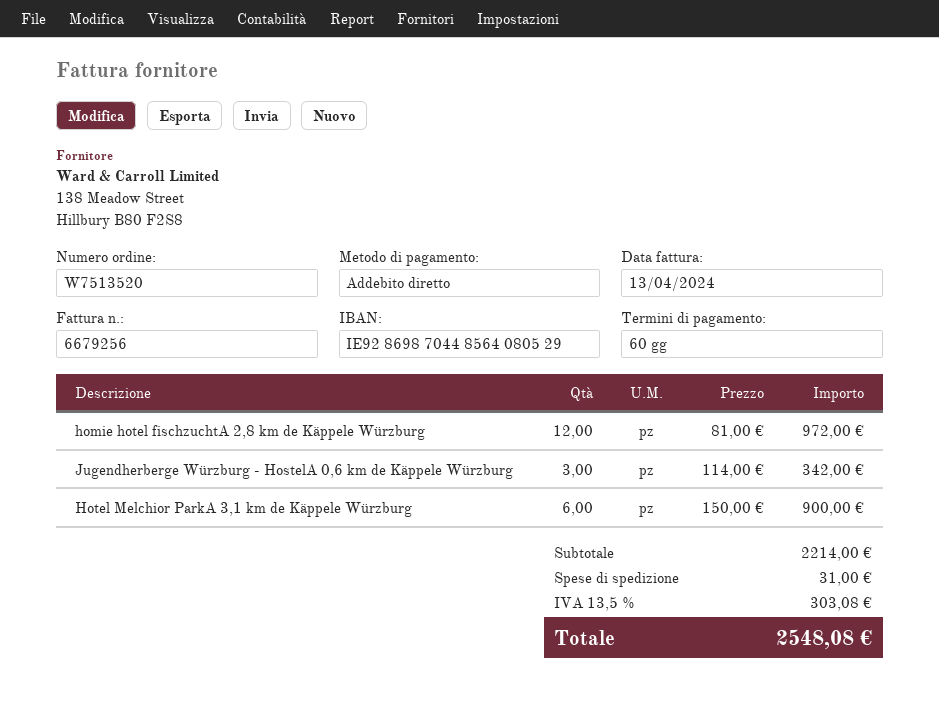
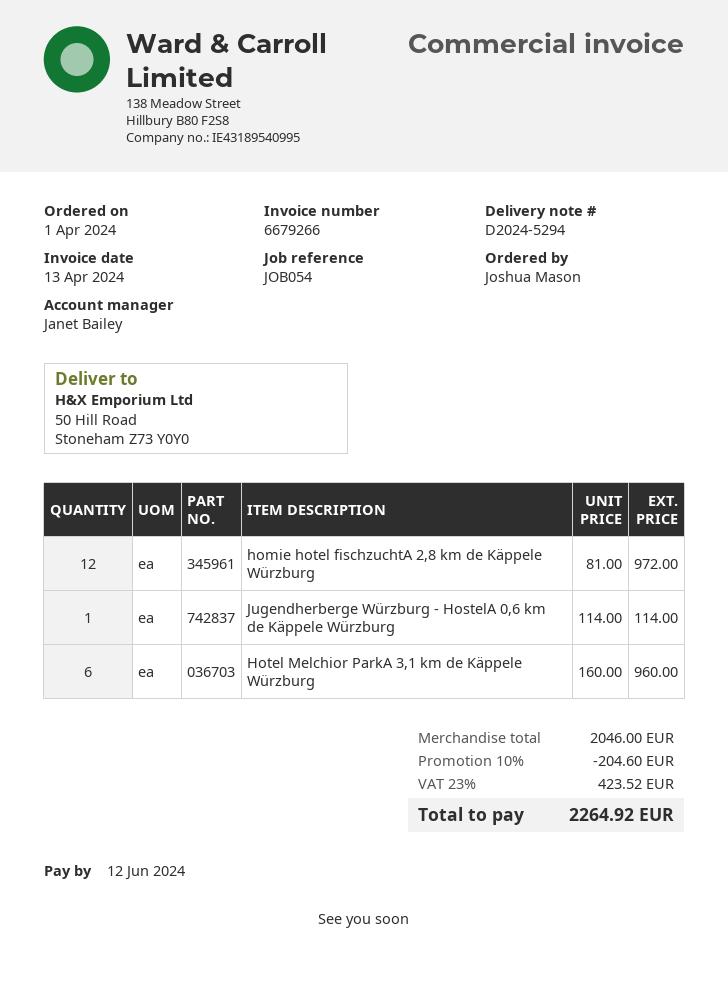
invoice number: 6679256 -> 6679266
Jugendherberge Würzburg - HostelA 0,6 km de Käppele Würzburg: 3 x 114.00 = 342.00 -> 1 x 114.00 = 114.00
Hotel Melchior ParkA 3,1 km de Käppele Würzburg: 6 x 150.00 = 900.00 -> 6 x 160.00 = 960.00
subtotal: 2214.00 -> 2046.00
discount: none -> 10% = 204.60
shipping: 31.00 -> none
tax: 13.5% = 303.08 -> 23% = 423.52
total: 2548.08 -> 2264.92

